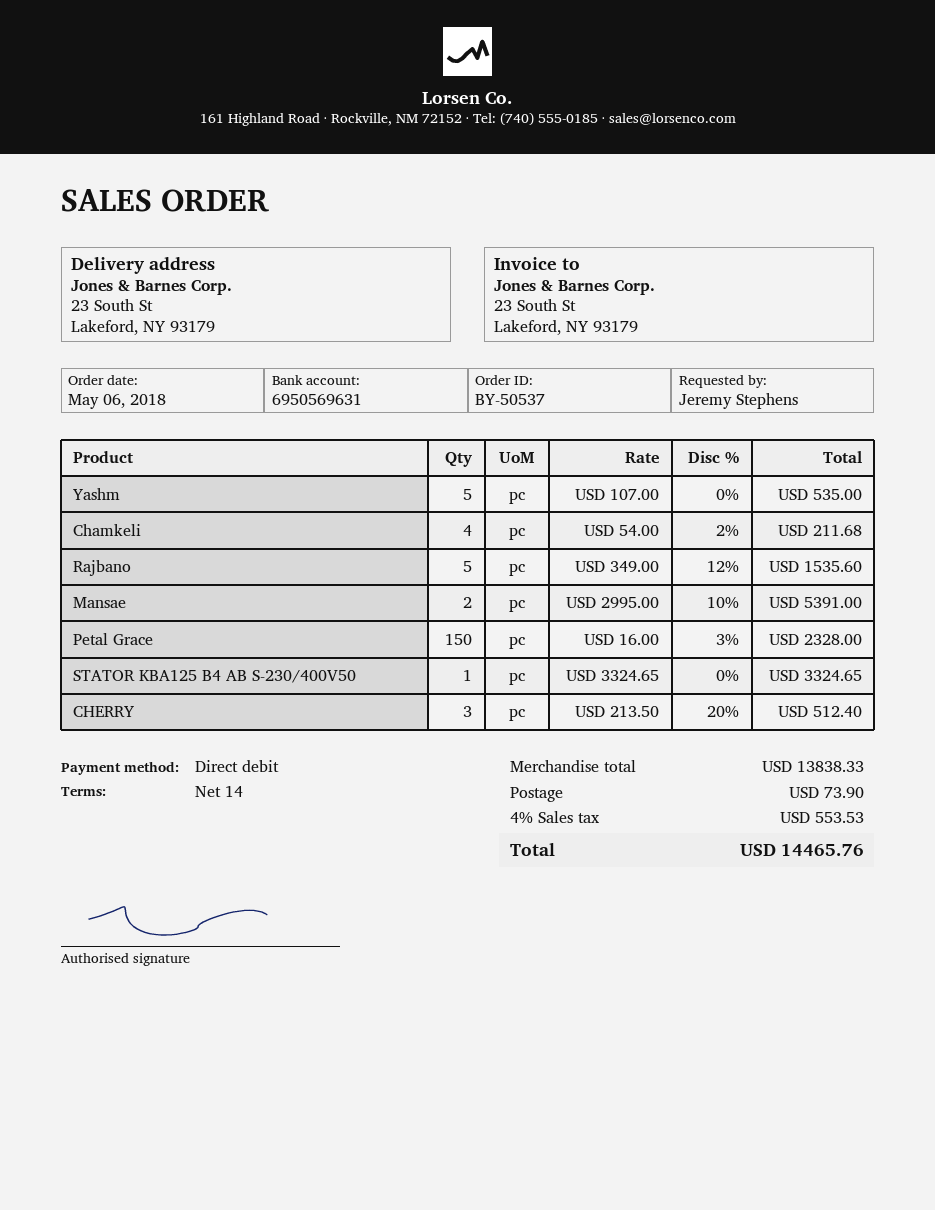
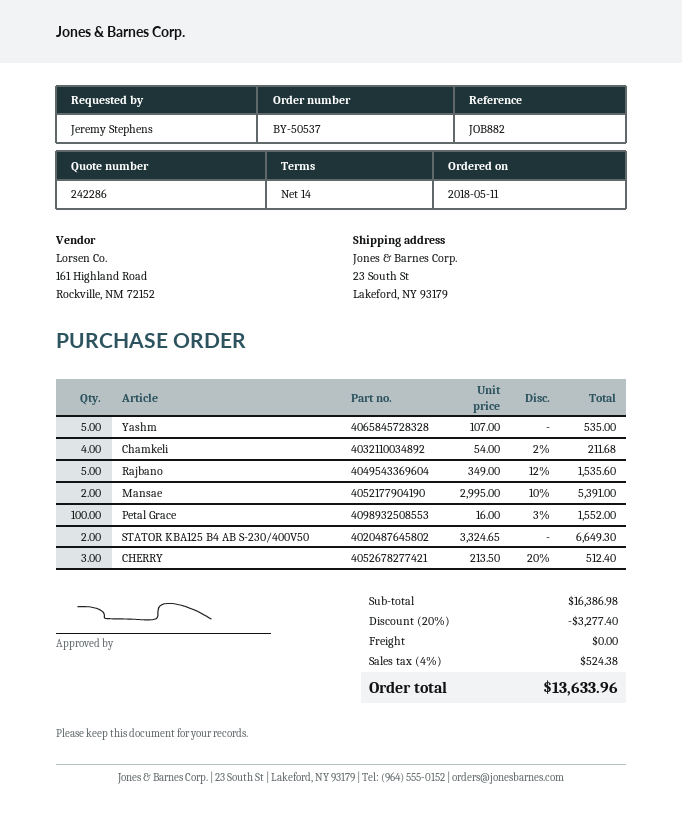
order date: 2018-05-06 -> 2018-05-11
Petal Grace: 150 x 16.00 - 3% = 2328.00 -> 100 x 16.00 - 3% = 1552.00
STATOR KBA125 B4 AB S-230/400V50: 1 x 3324.65 = 3324.65 -> 2 x 3324.65 = 6649.30
subtotal: 13838.33 -> 16386.98
discount: none -> 20% = 3277.40
shipping: 73.90 -> 0.00
tax: 4% = 553.53 -> 4% = 524.38
total: 14465.76 -> 13633.96

